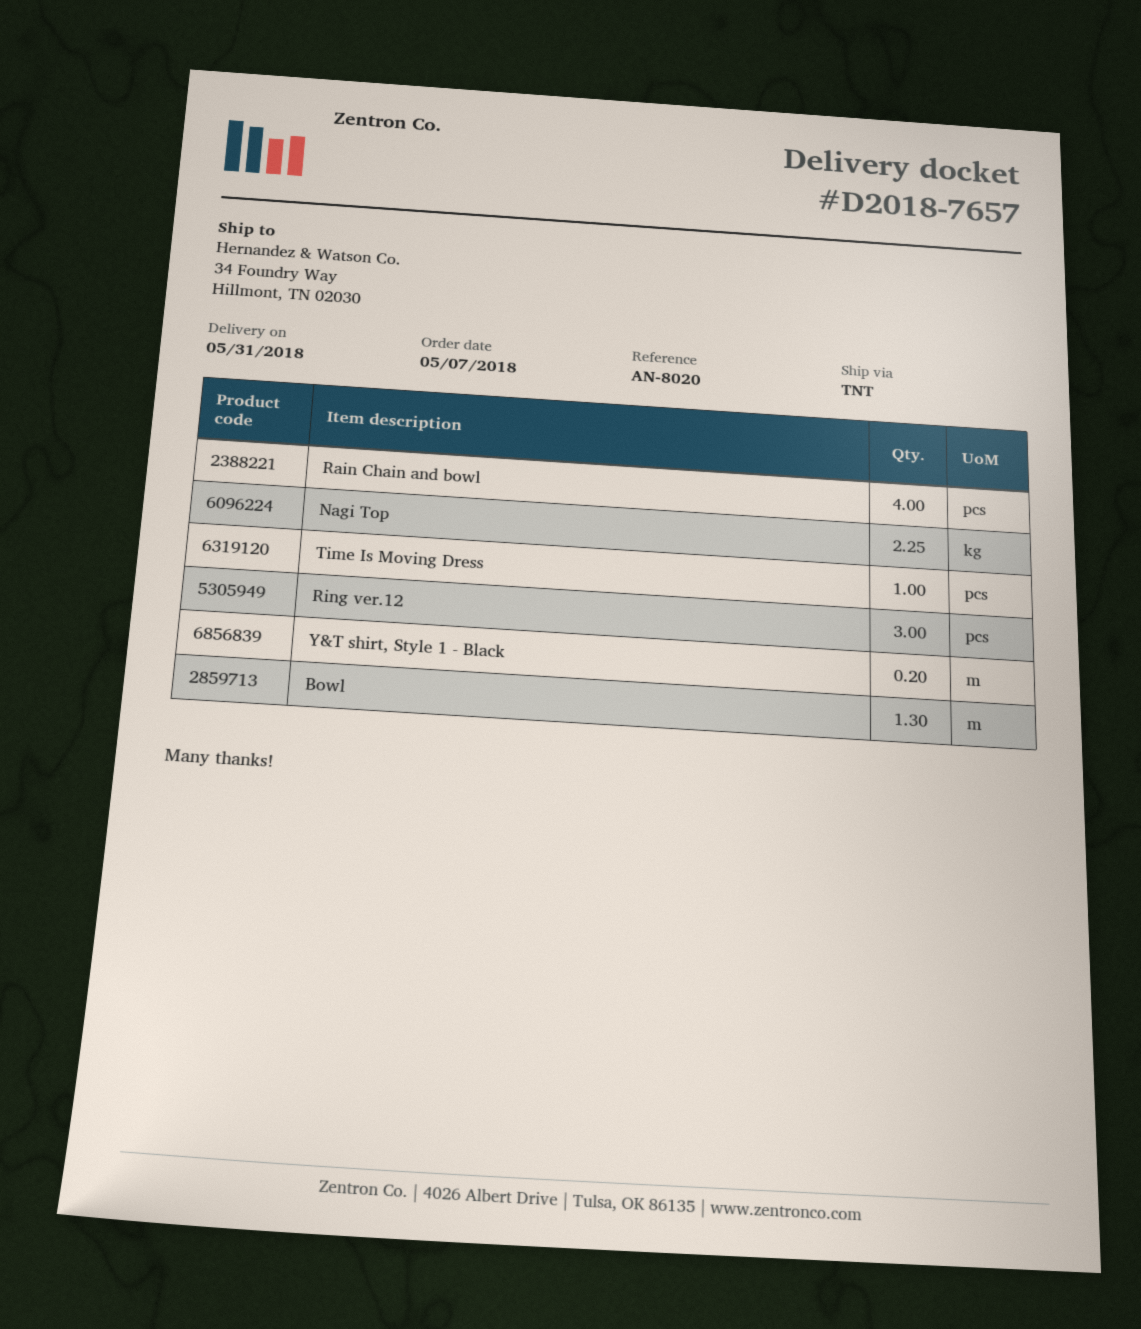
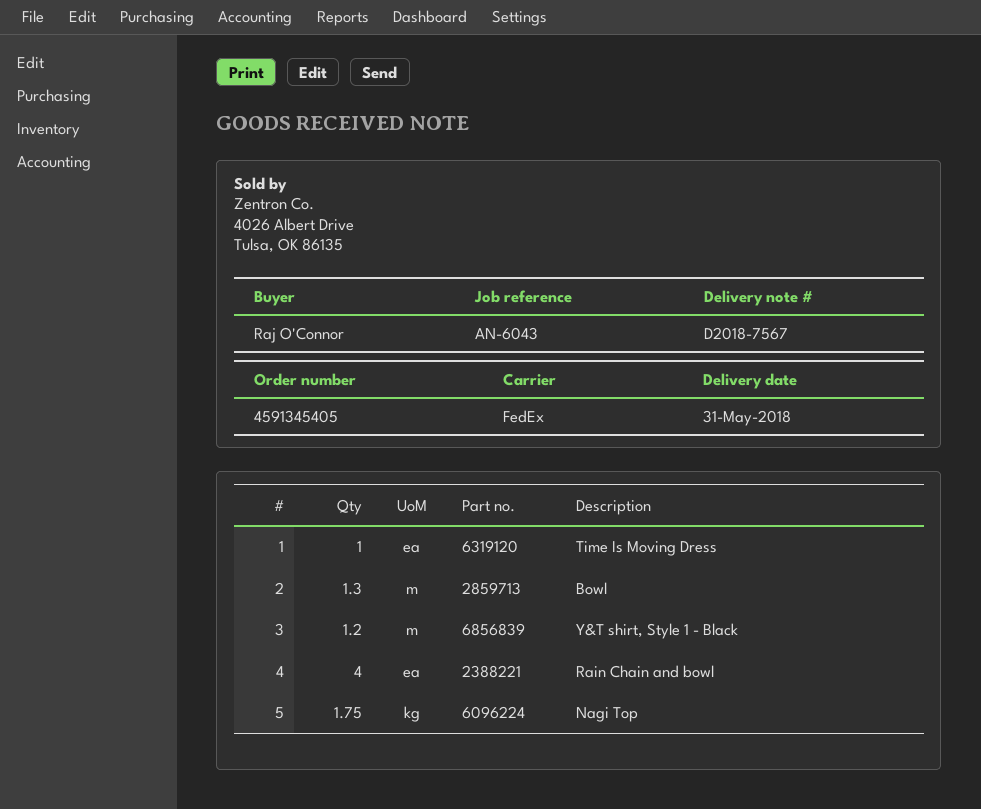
delivery note number: D2018-7657 -> D2018-7567
reference: AN-8020 -> AN-6043
shipping method: TNT -> FedEx
Nagi Top: 2.25 -> 1.75
Ring ver.12: 3 -> none
Y&T shirt, Style 1 - Black: 0.2 -> 1.2

